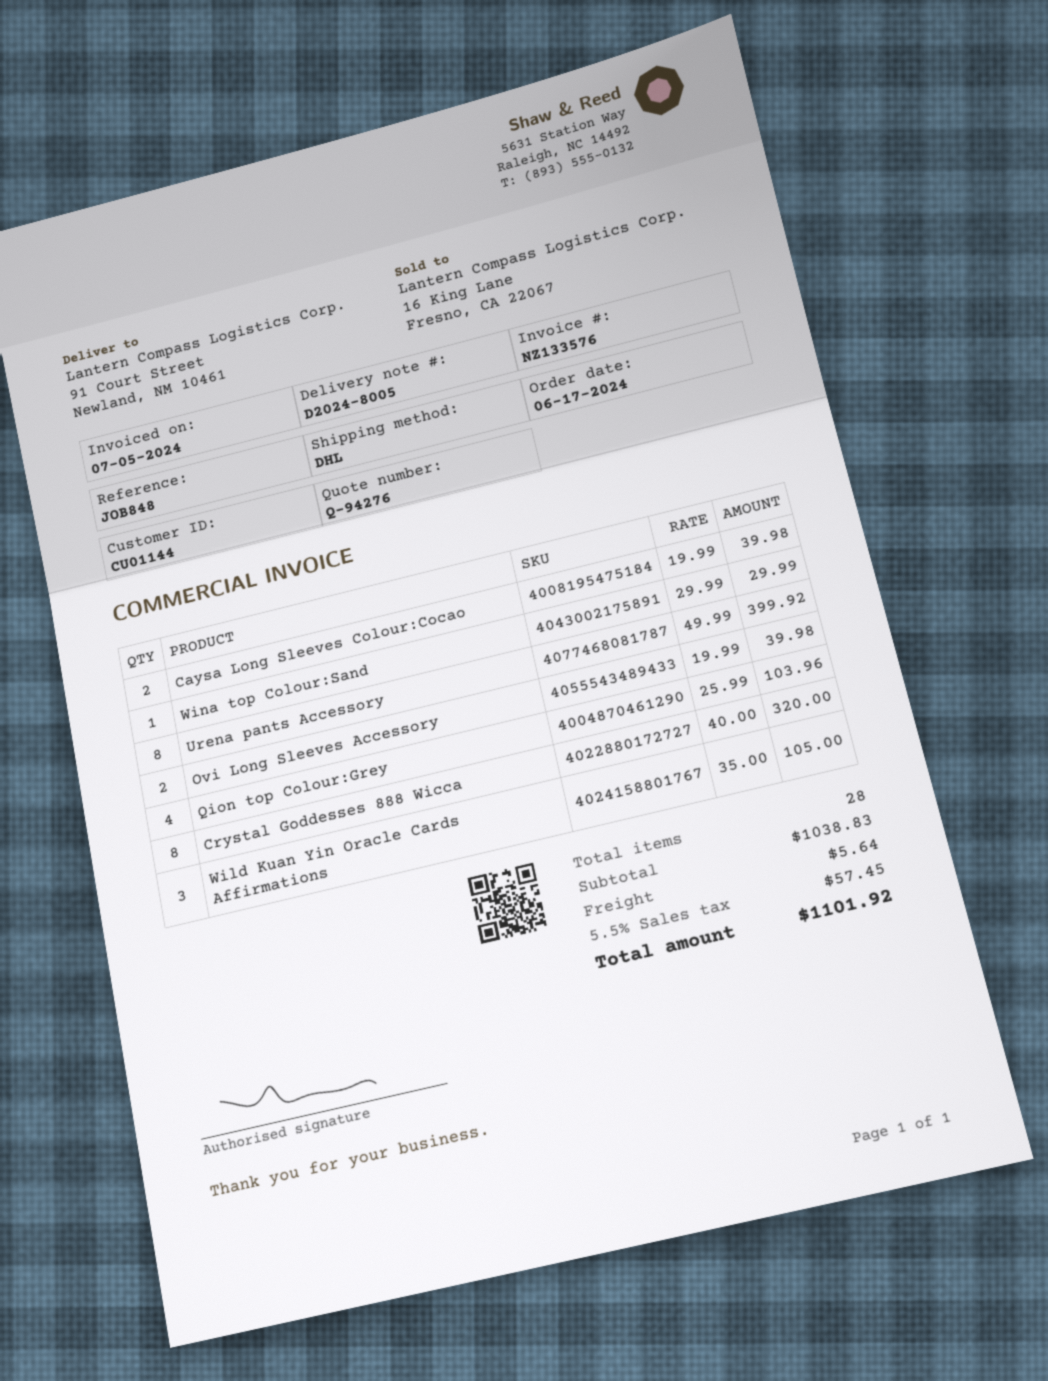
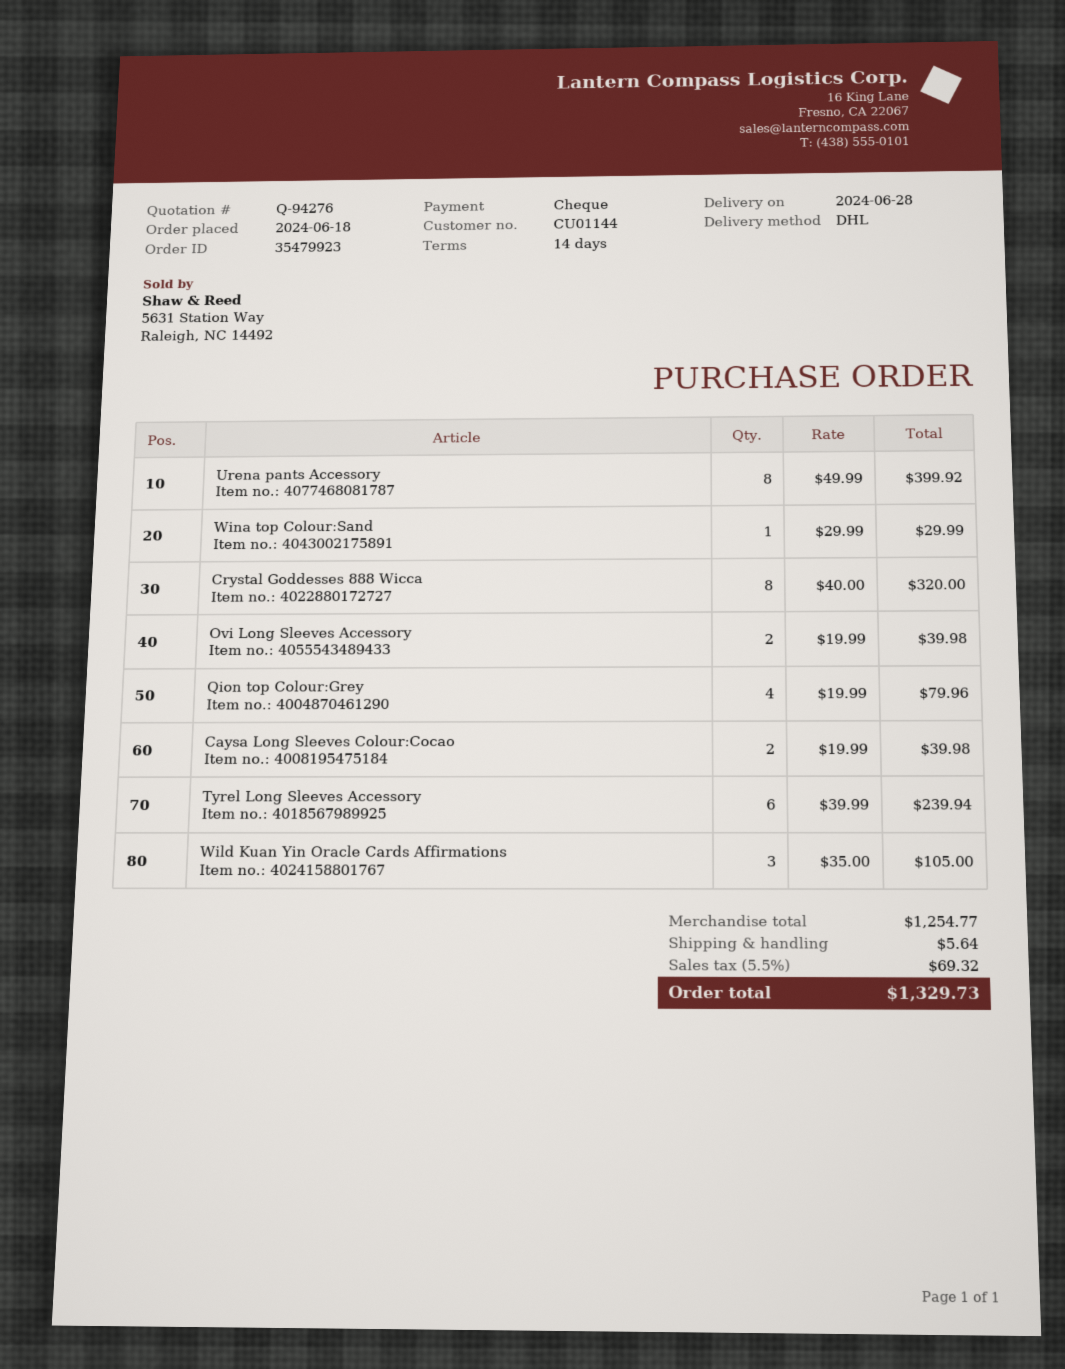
order date: 2024-06-17 -> 2024-06-18
Qion top Colour:Grey: 4 x 25.99 = 103.96 -> 4 x 19.99 = 79.96
Tyrel Long Sleeves Accessory: none -> 6 x 39.99 = 239.94
subtotal: 1038.83 -> 1254.77
tax: 5.5% = 57.45 -> 5.5% = 69.32
total: 1101.92 -> 1329.73

